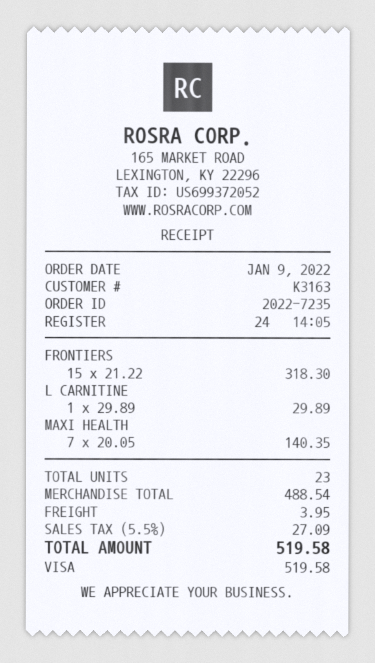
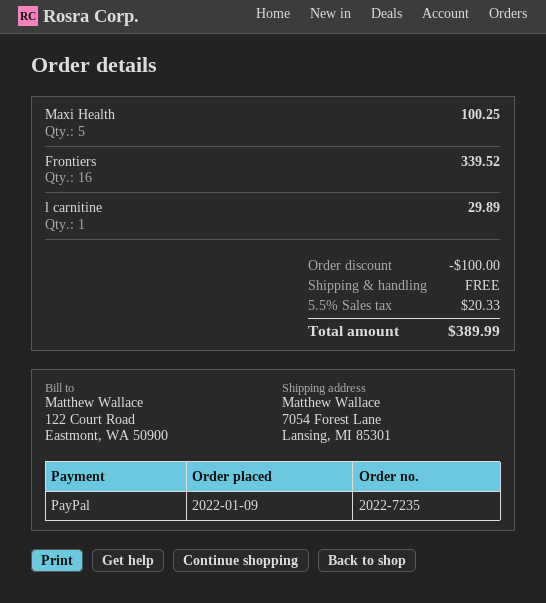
payment method: Visa -> PayPal
FRONTIERS: 15 for 318.30 -> 16 for 339.52
MAXI HEALTH: 7 for 140.35 -> 5 for 100.25
discount: none -> 100.00
shipping: 3.95 -> 0.00
tax: 5.5% = 27.09 -> 5.5% = 20.33
total: 519.58 -> 389.99

